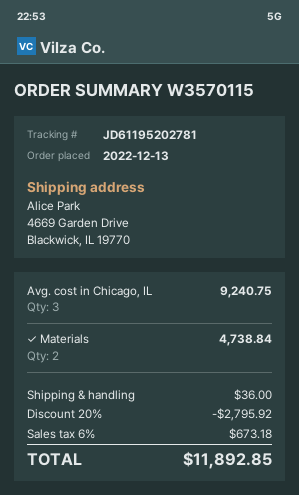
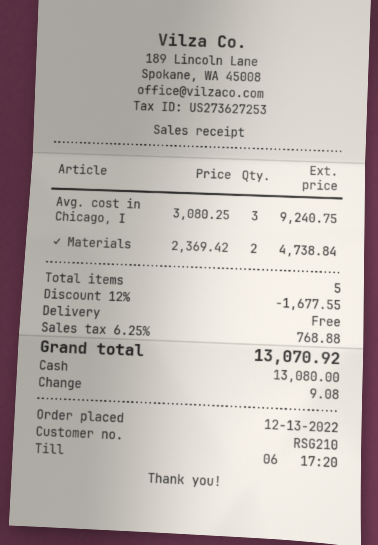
discount: 20% = 2795.92 -> 12% = 1677.55
shipping: 36.00 -> 0.00
tax: 6% = 673.18 -> 6.25% = 768.88
total: 11892.85 -> 13070.92

